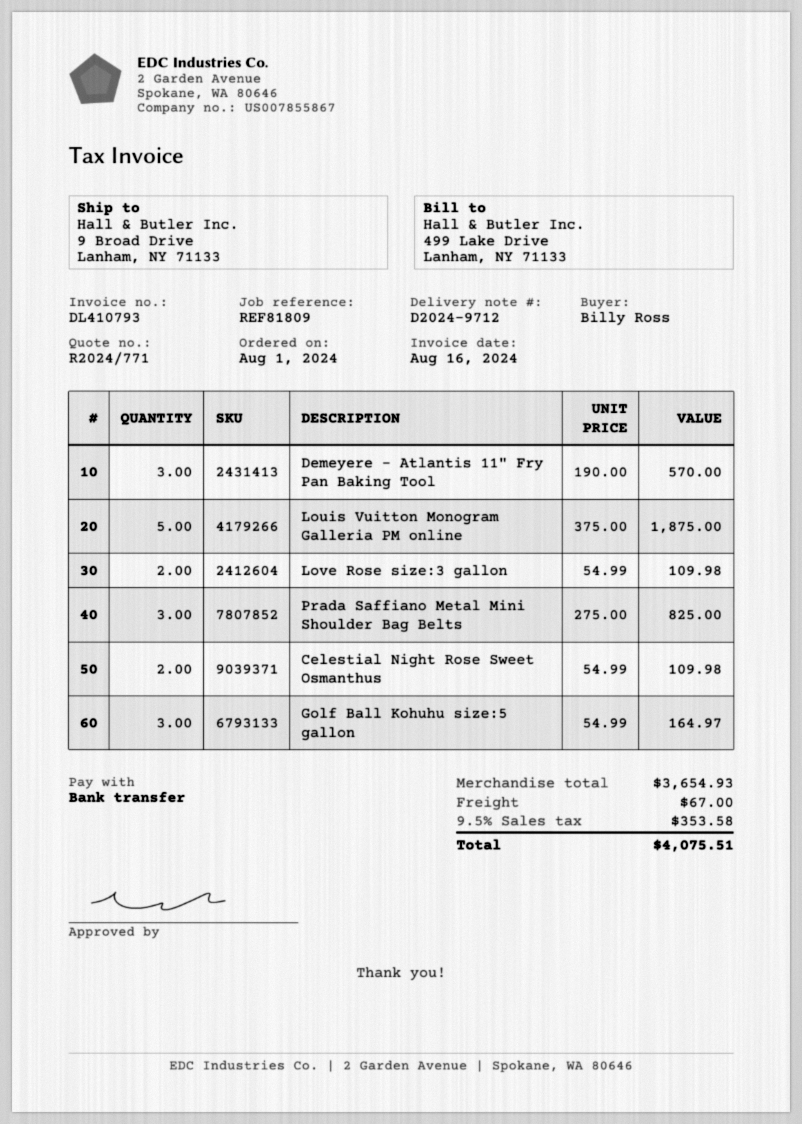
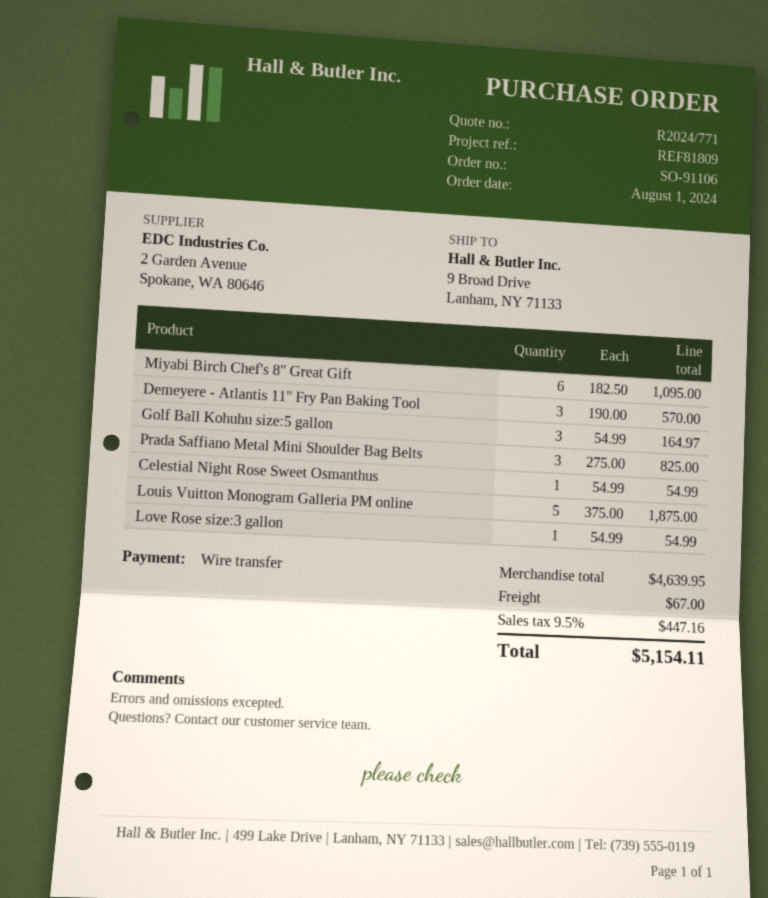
Love Rose size:3 gallon: 2 x 54.99 = 109.98 -> 1 x 54.99 = 54.99
Celestial Night Rose Sweet Osmanthus: 2 x 54.99 = 109.98 -> 1 x 54.99 = 54.99
Miyabi Birch Chef's 8" Great Gift: none -> 6 x 182.50 = 1095.00
subtotal: 3654.93 -> 4639.95
tax: 9.5% = 353.58 -> 9.5% = 447.16
total: 4075.51 -> 5154.11

